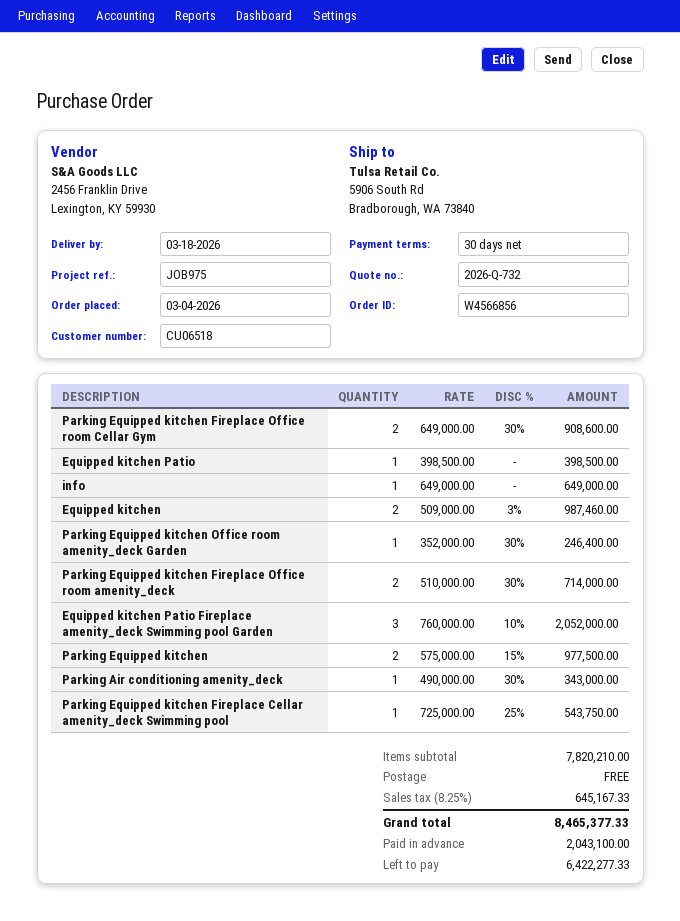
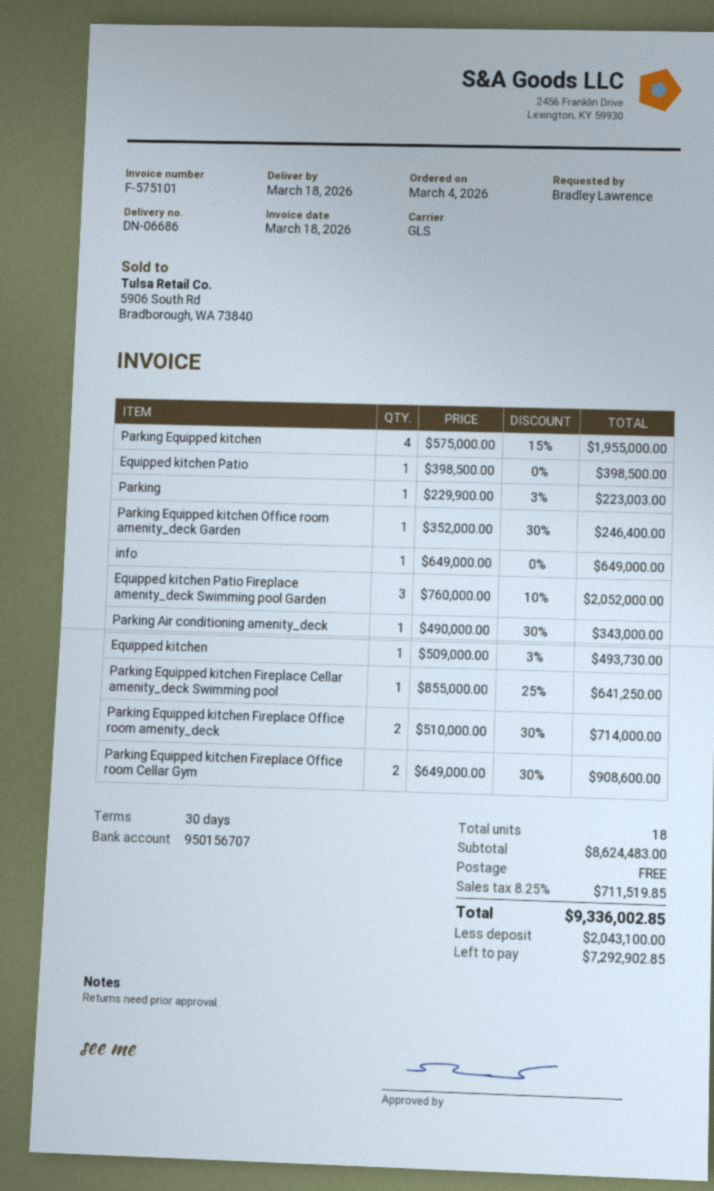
Equipped kitchen: 2 x 509000.00 - 3% = 987460.00 -> 1 x 509000.00 - 3% = 493730.00
Parking Equipped kitchen: 2 x 575000.00 - 15% = 977500.00 -> 4 x 575000.00 - 15% = 1955000.00
Parking Equipped kitchen Fireplace Cellar amenity_deck Swimming pool: 1 x 725000.00 - 25% = 543750.00 -> 1 x 855000.00 - 25% = 641250.00
Parking: none -> 1 x 229900.00 - 3% = 223003.00
subtotal: 7820210.00 -> 8624483.00
tax: 8.25% = 645167.33 -> 8.25% = 711519.85
total: 8465377.33 -> 9336002.85
balance: 6422277.33 -> 7292902.85

